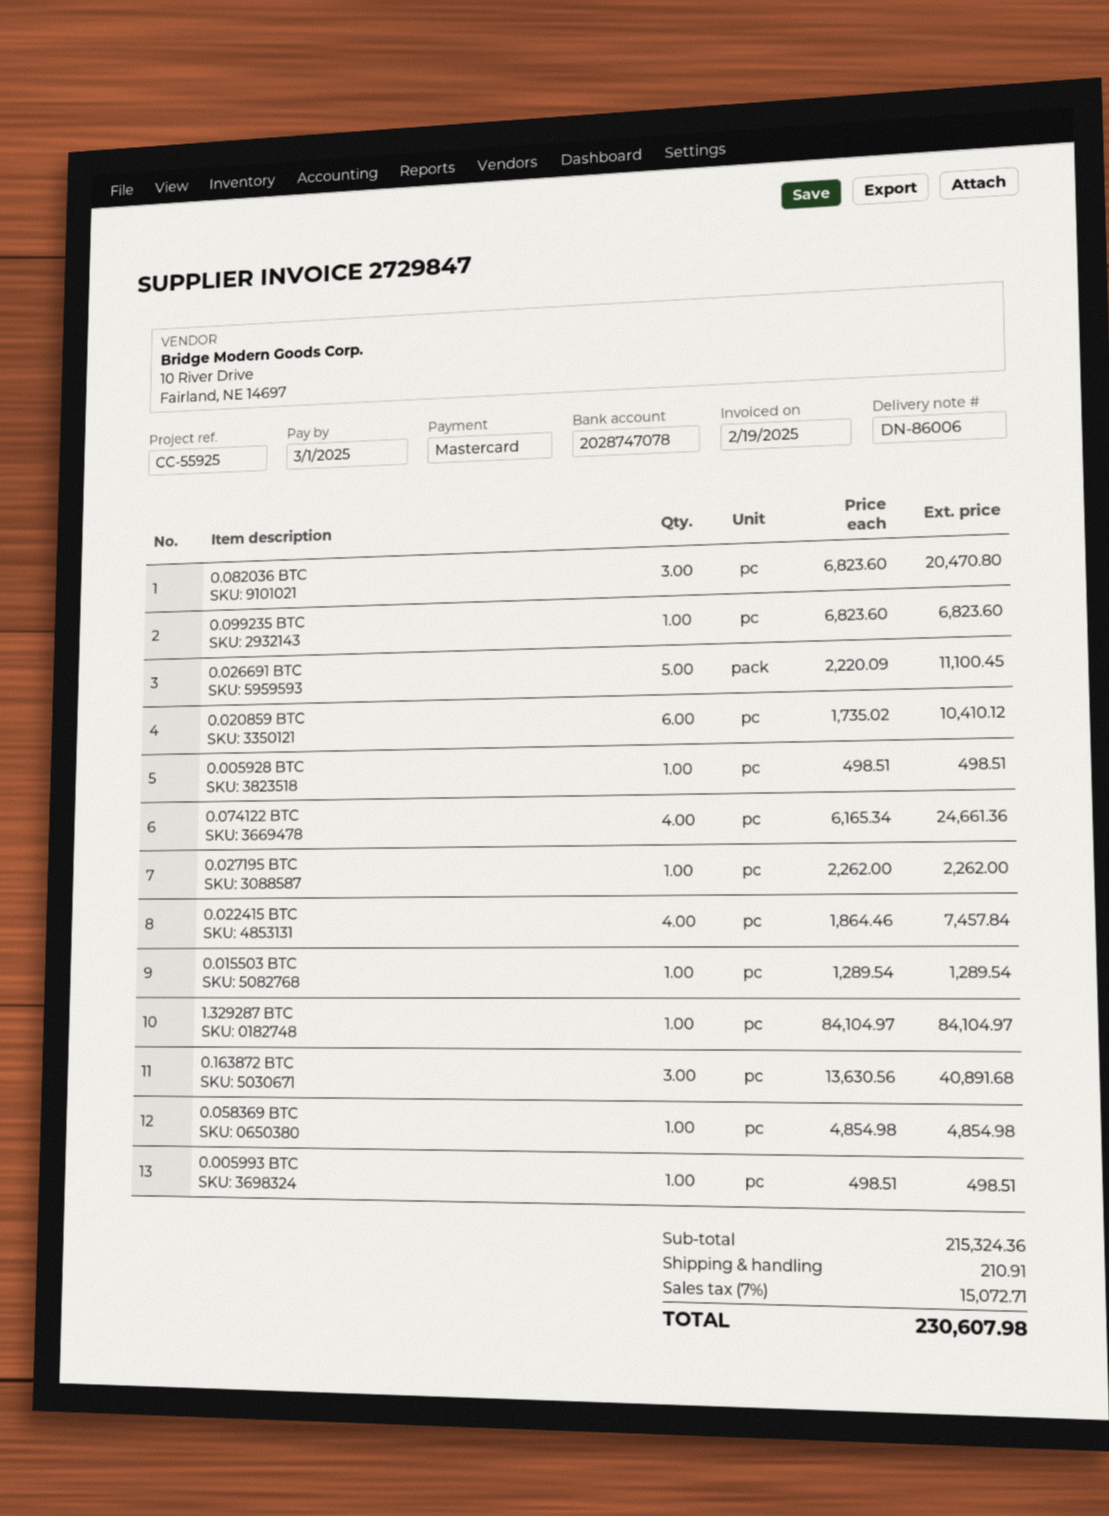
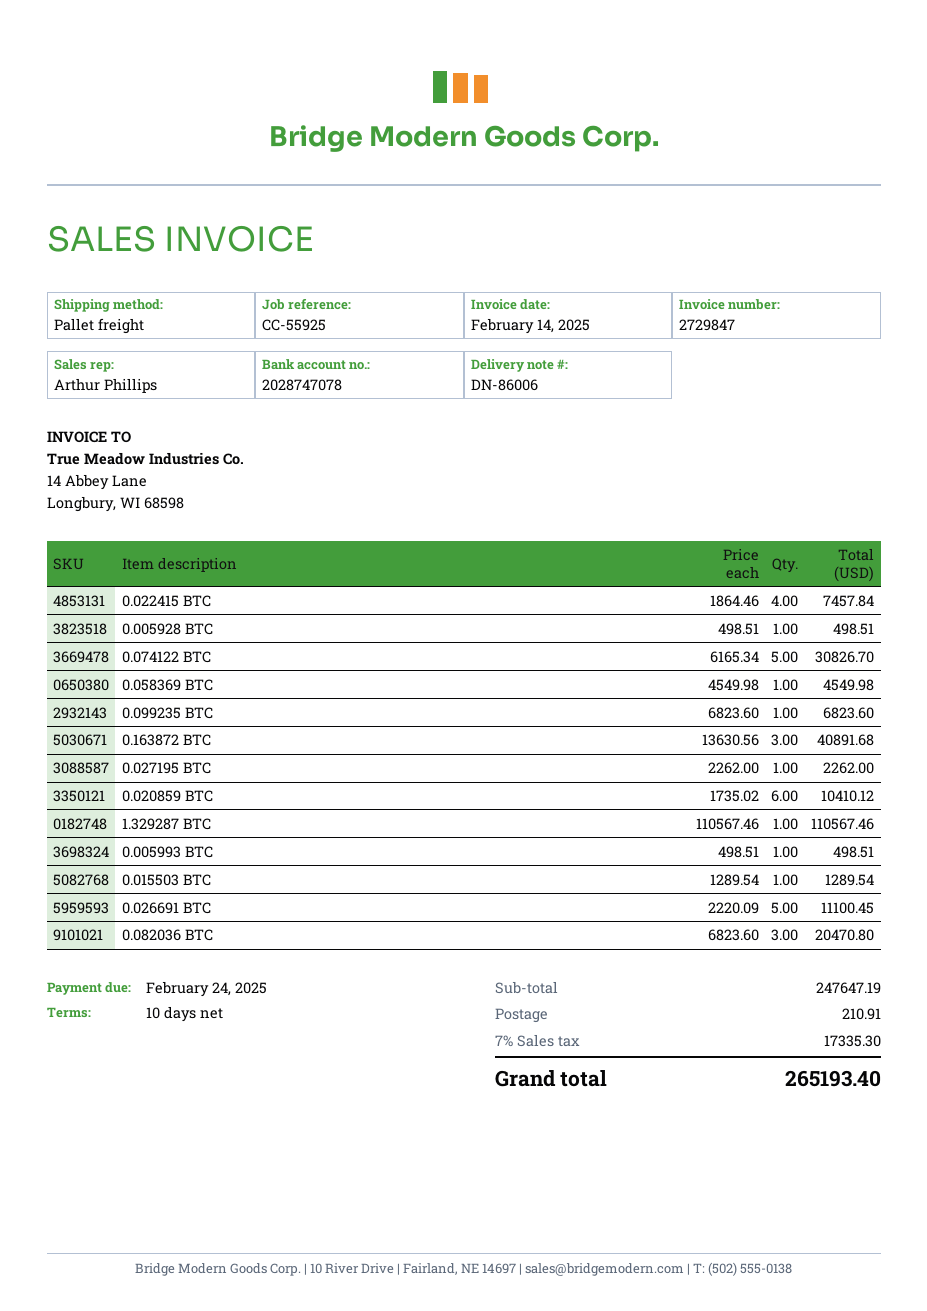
invoice date: 2025-02-19 -> 2025-02-14
due date: 2025-03-01 -> 2025-02-24
0.074122 BTC: 4 x 6165.34 = 24661.36 -> 5 x 6165.34 = 30826.70
1.329287 BTC: 1 x 84104.97 = 84104.97 -> 1 x 110567.46 = 110567.46
0.058369 BTC: 1 x 4854.98 = 4854.98 -> 1 x 4549.98 = 4549.98
subtotal: 215324.36 -> 247647.19
tax: 7% = 15072.71 -> 7% = 17335.30
total: 230607.98 -> 265193.40

